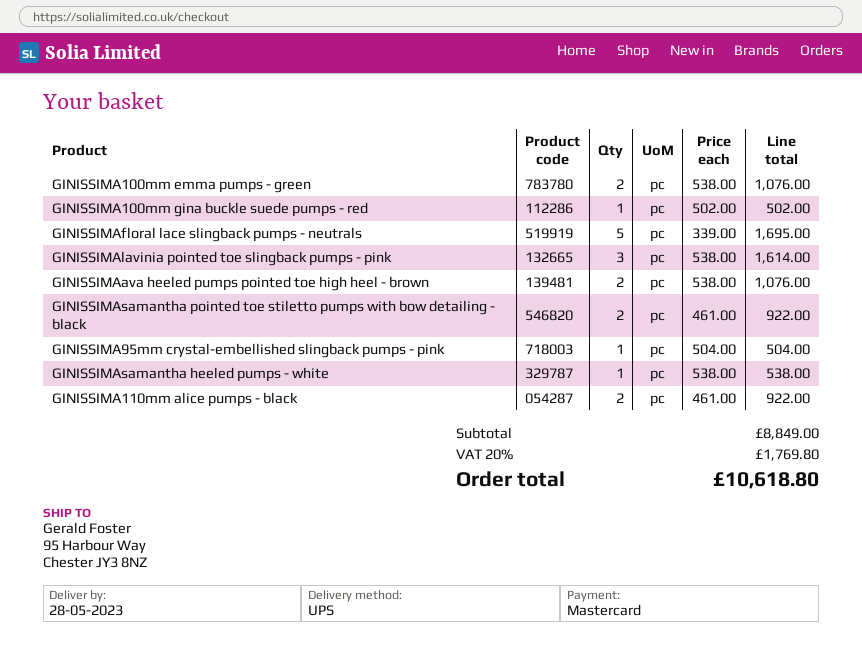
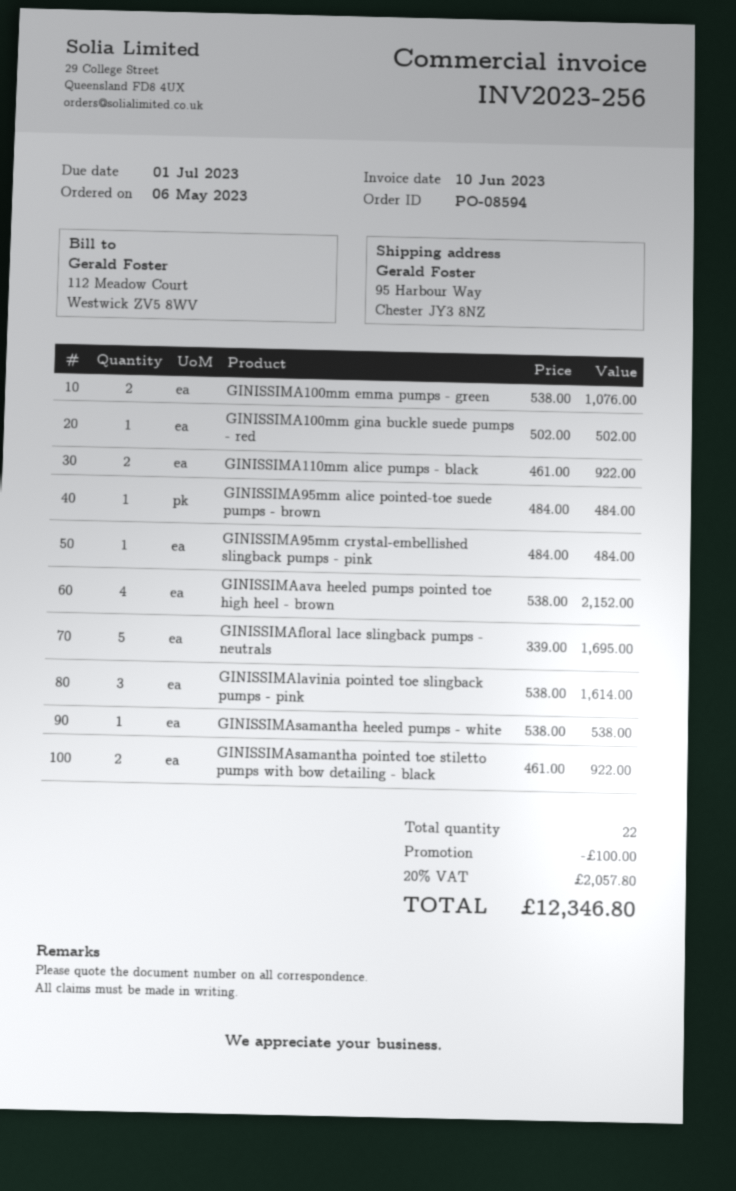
GINISSIMAava heeled pumps pointed toe high heel - brown: 2 x 538.00 = 1076.00 -> 4 x 538.00 = 2152.00
GINISSIMA95mm crystal-embellished slingback pumps - pink: 1 x 504.00 = 504.00 -> 1 x 484.00 = 484.00
GINISSIMA95mm alice pointed-toe suede pumps - brown: none -> 1 x 484.00 = 484.00
discount: none -> 100.00
tax: 20% = 1769.80 -> 20% = 2057.80
total: 10618.80 -> 12346.80

